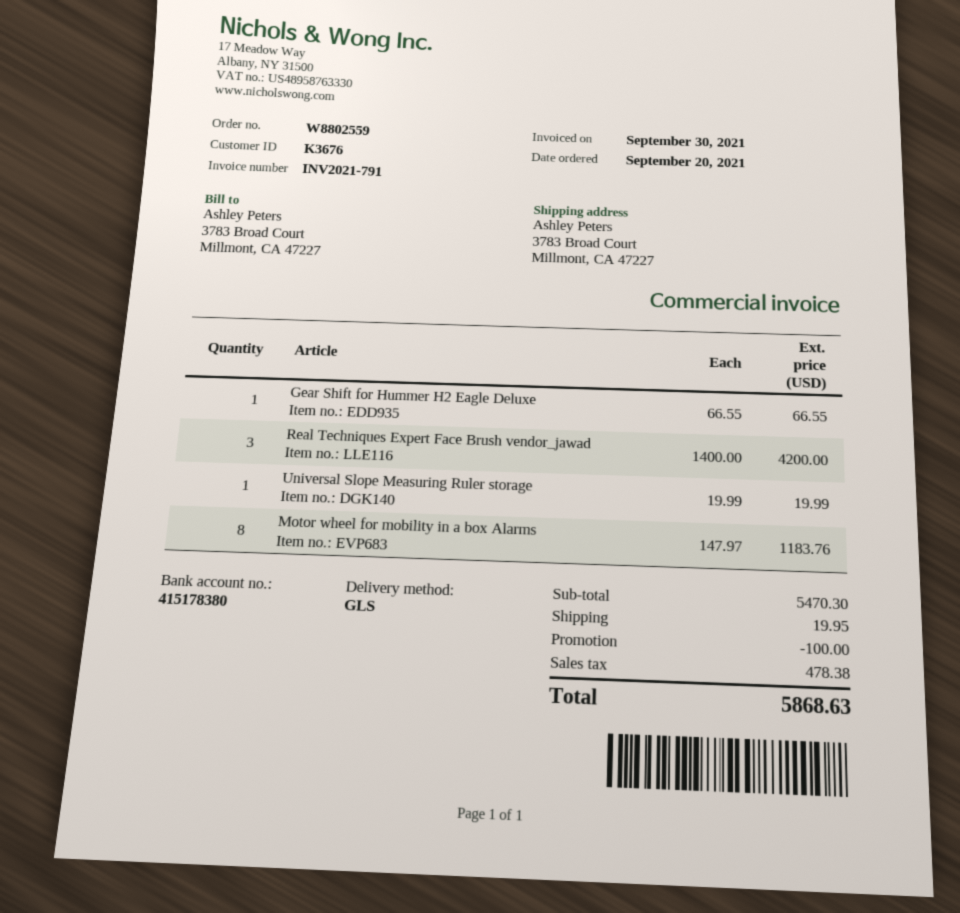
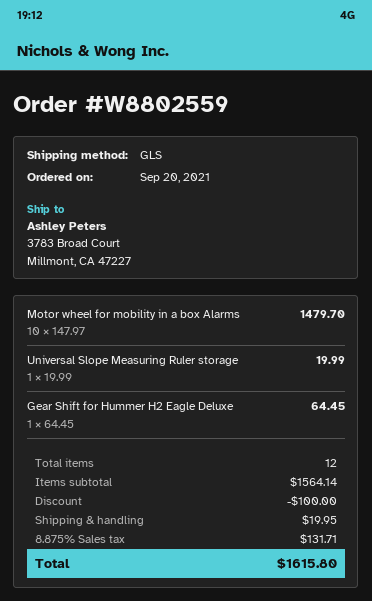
Gear Shift for Hummer H2 Eagle Deluxe: 1 x 66.55 = 66.55 -> 1 x 64.45 = 64.45
Real Techniques Expert Face Brush vendor_jawad: 3 x 1400.00 = 4200.00 -> none
Motor wheel for mobility in a box Alarms: 8 x 147.97 = 1183.76 -> 10 x 147.97 = 1479.70
subtotal: 5470.30 -> 1564.14
tax: 478.38 -> 131.71
total: 5868.63 -> 1615.80

